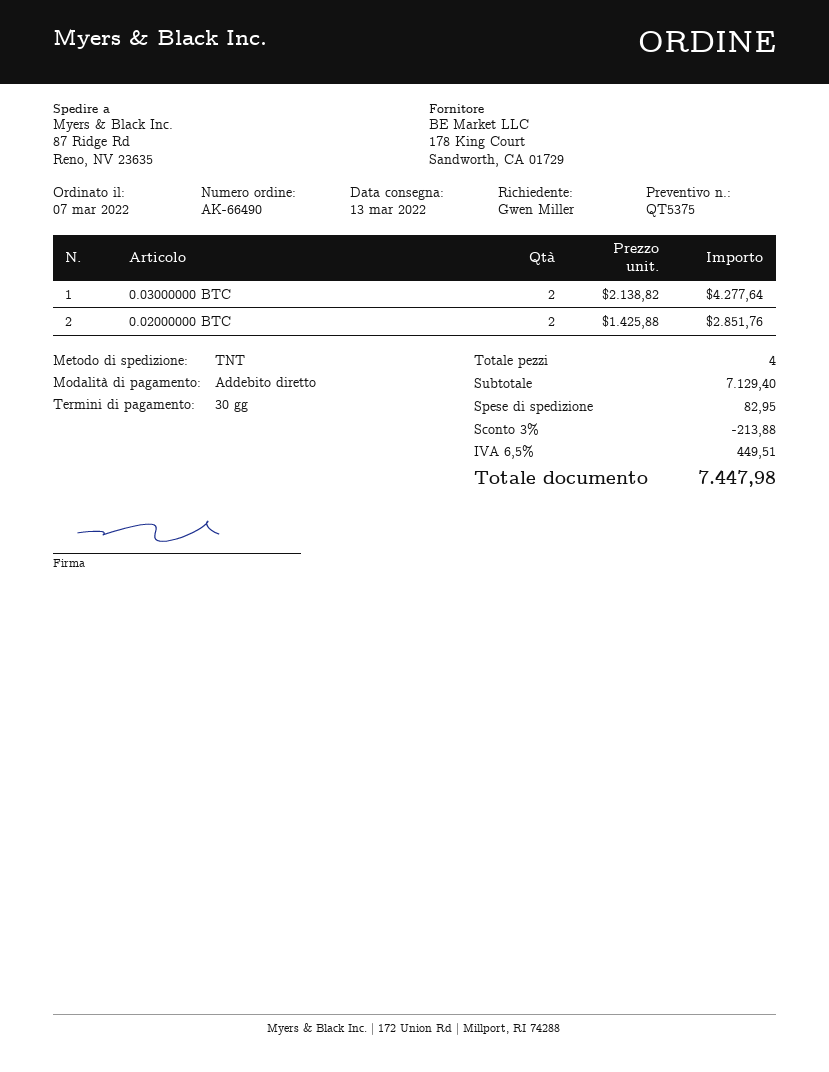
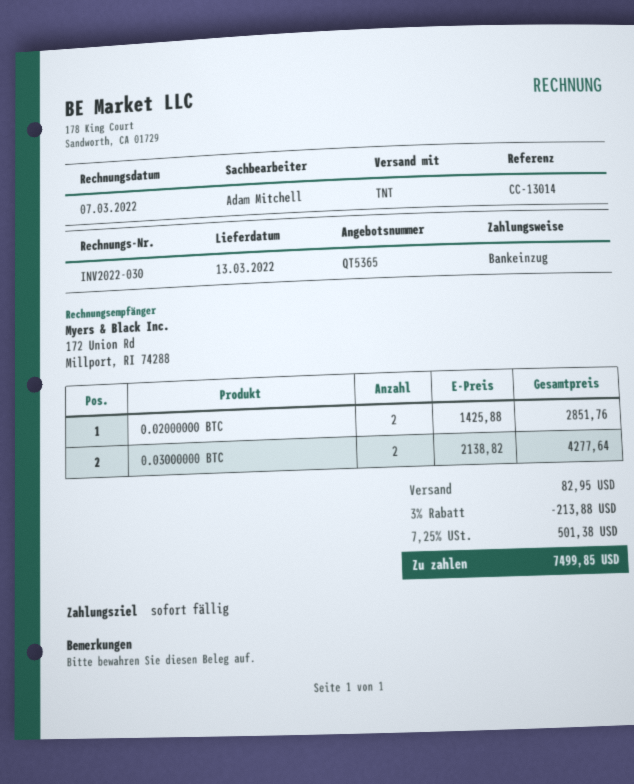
quote number: QT5375 -> QT5365
payment terms: 30 days -> on receipt
tax: 6.5% = 449.51 -> 7.25% = 501.38
total: 7447.98 -> 7499.85

